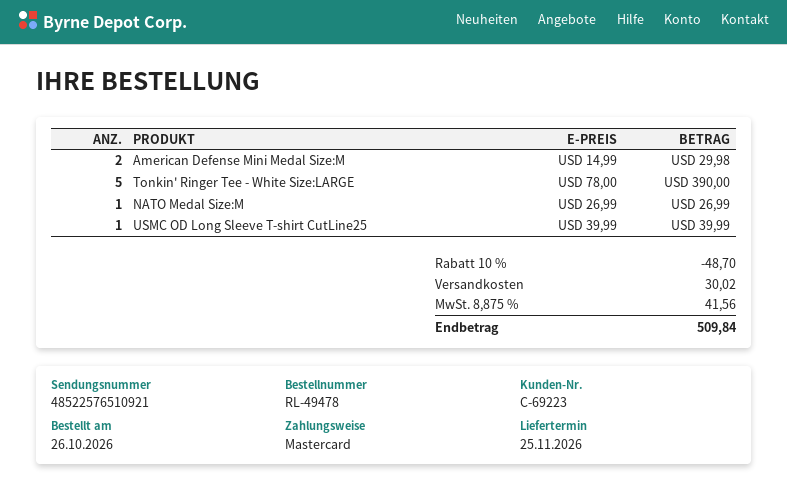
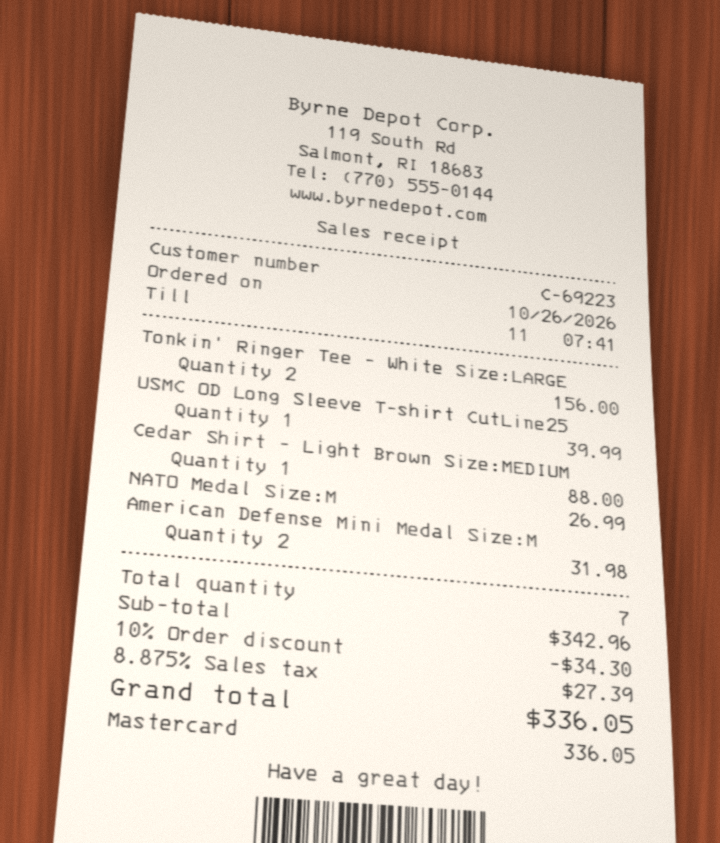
American Defense Mini Medal Size:M: 2 for 29.98 -> 2 for 31.98
Tonkin' Ringer Tee - White Size:LARGE: 5 for 390.00 -> 2 for 156.00
Cedar Shirt - Light Brown Size:MEDIUM: none -> 1 for 88.00
discount: 10% = 48.70 -> 10% = 34.30
shipping: 30.02 -> none
tax: 8.875% = 41.56 -> 8.875% = 27.39
total: 509.84 -> 336.05

